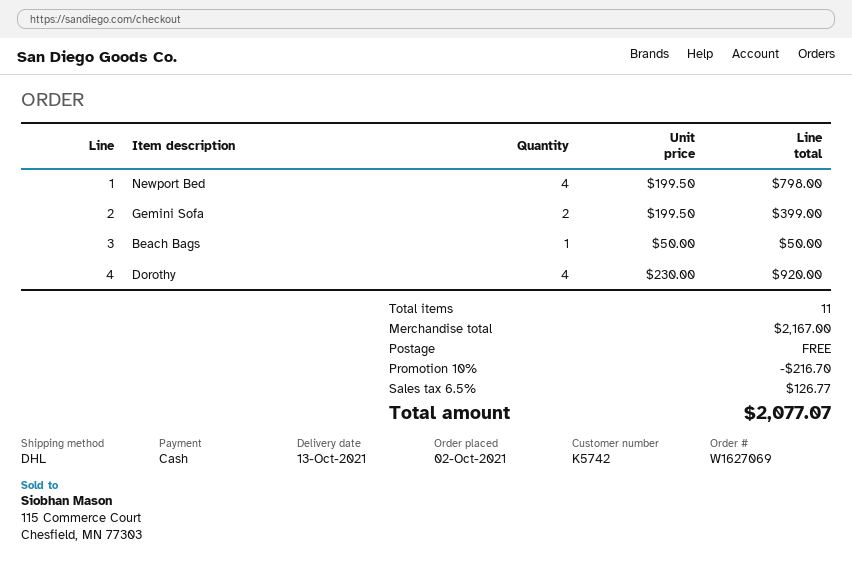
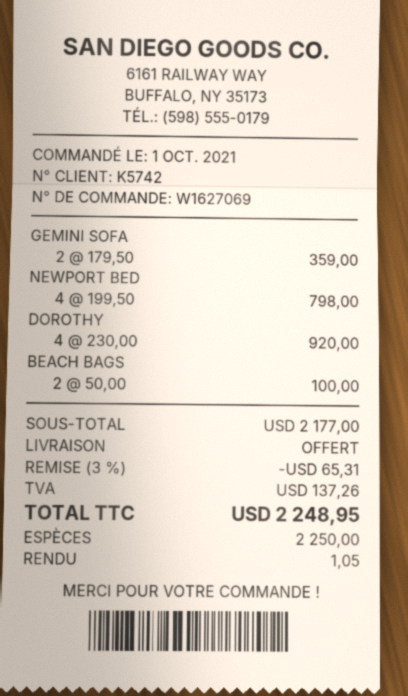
order date: 2021-10-02 -> 2021-10-01
Gemini Sofa: 2 x 199.50 = 399.00 -> 2 x 179.50 = 359.00
Beach Bags: 1 x 50.00 = 50.00 -> 2 x 50.00 = 100.00
subtotal: 2167.00 -> 2177.00
discount: 10% = 216.70 -> 3% = 65.31
tax: 126.77 -> 137.26
total: 2077.07 -> 2248.95

